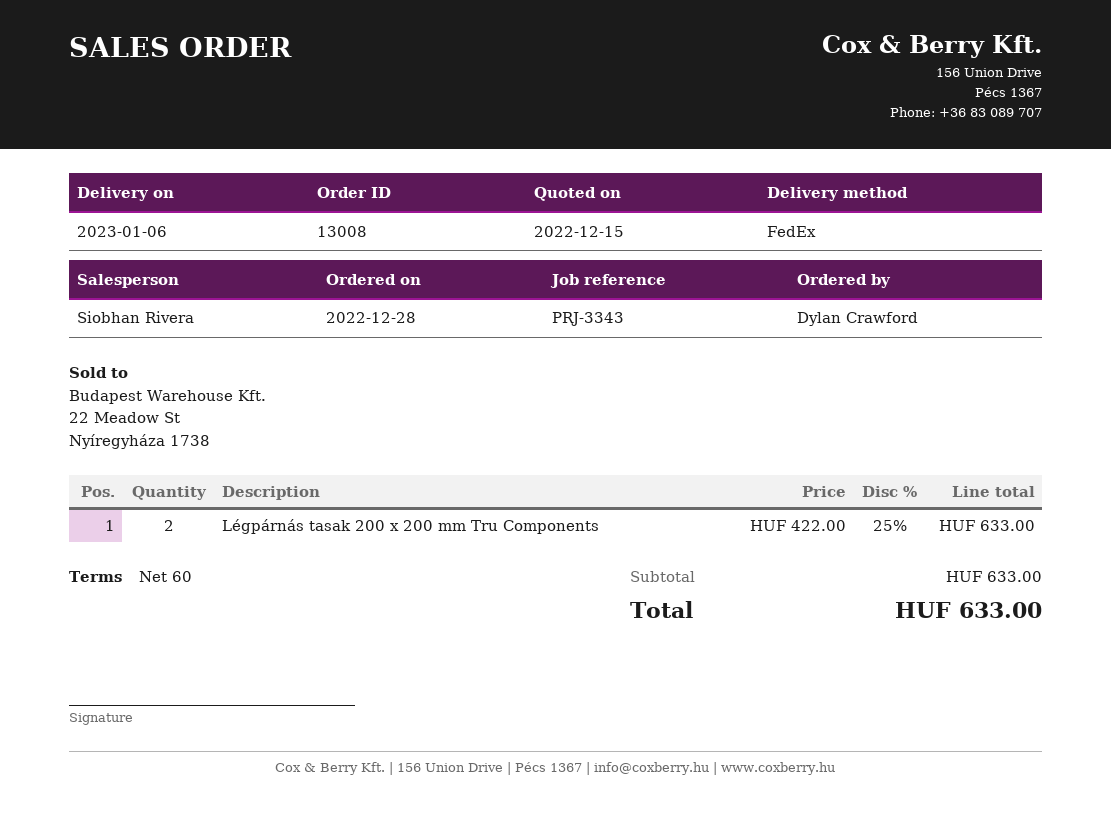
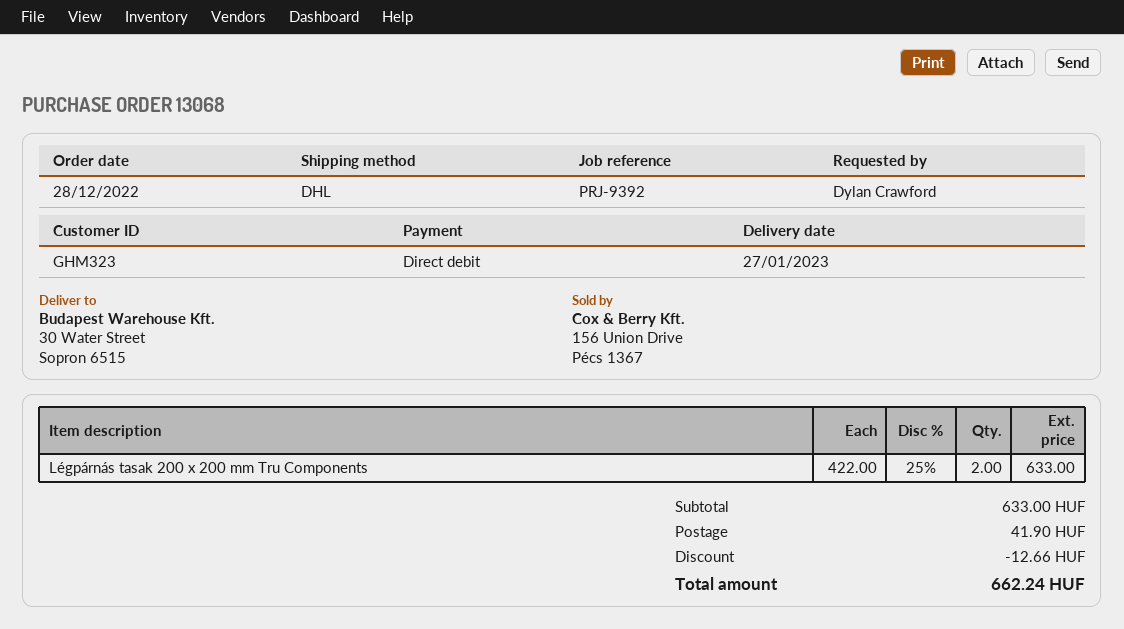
order number: 13008 -> 13068
delivery date: 2023-01-06 -> 2023-01-27
reference: PRJ-3343 -> PRJ-9392
shipping method: FedEx -> DHL
discount: none -> 12.66
shipping: none -> 41.90
total: 633.00 -> 662.24

